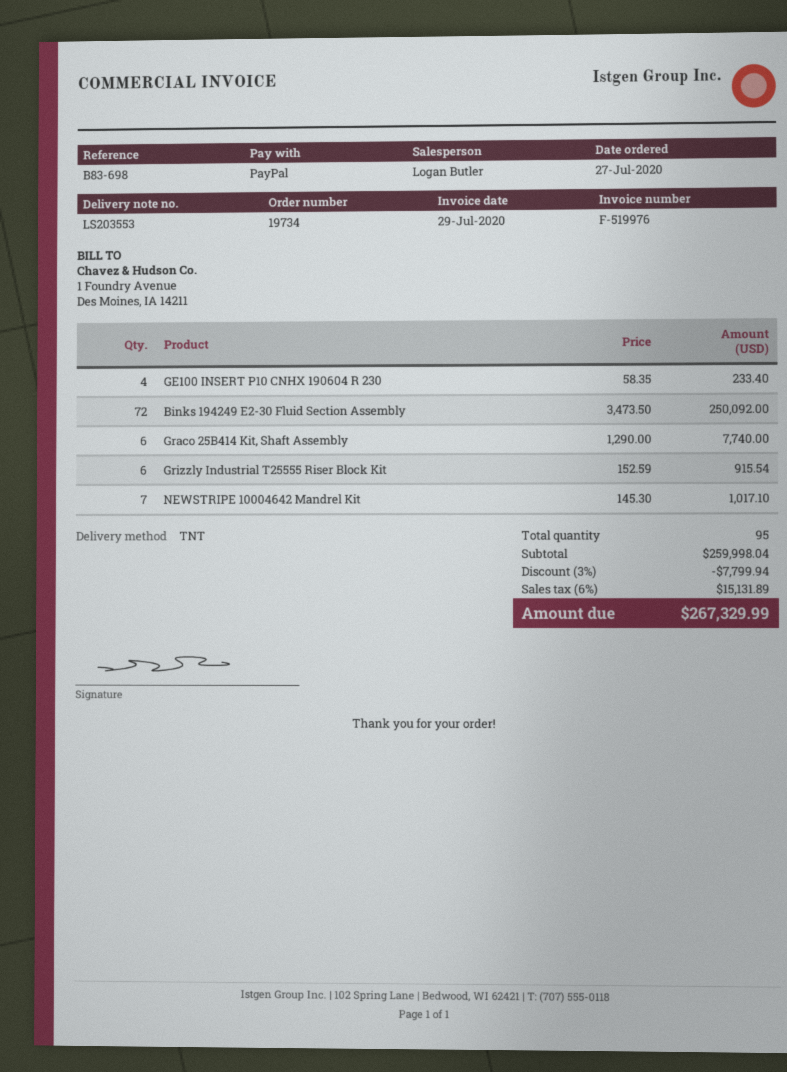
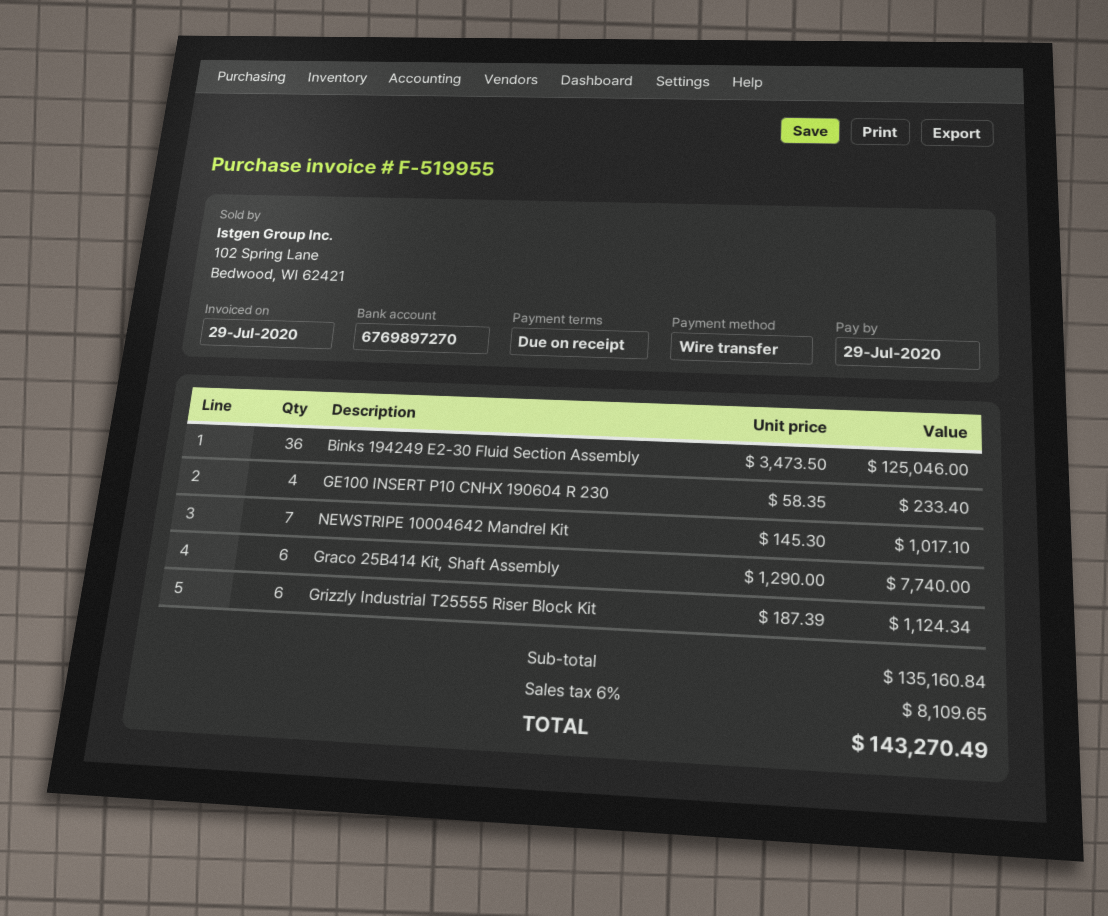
invoice number: F-519976 -> F-519955
payment method: PayPal -> bank transfer
Binks 194249 E2-30 Fluid Section Assembly: 72 x 3473.50 = 250092.00 -> 36 x 3473.50 = 125046.00
Grizzly Industrial T25555 Riser Block Kit: 6 x 152.59 = 915.54 -> 6 x 187.39 = 1124.34
subtotal: 259998.04 -> 135160.84
discount: 3% = 7799.94 -> none
tax: 6% = 15131.89 -> 6% = 8109.65
total: 267329.99 -> 143270.49

